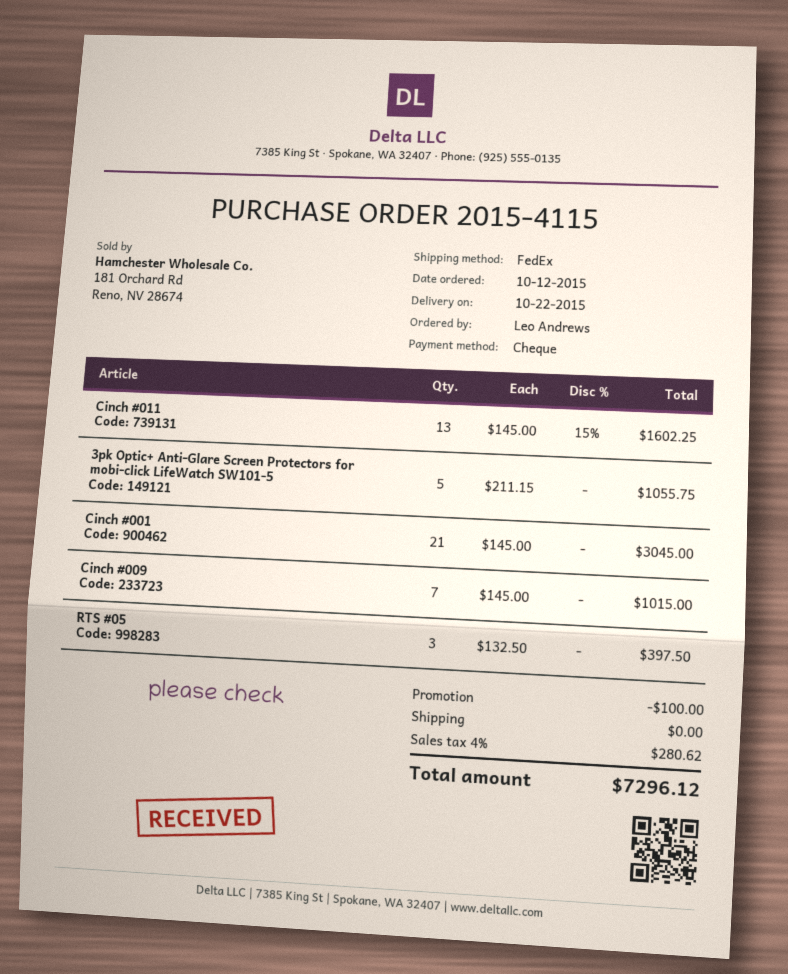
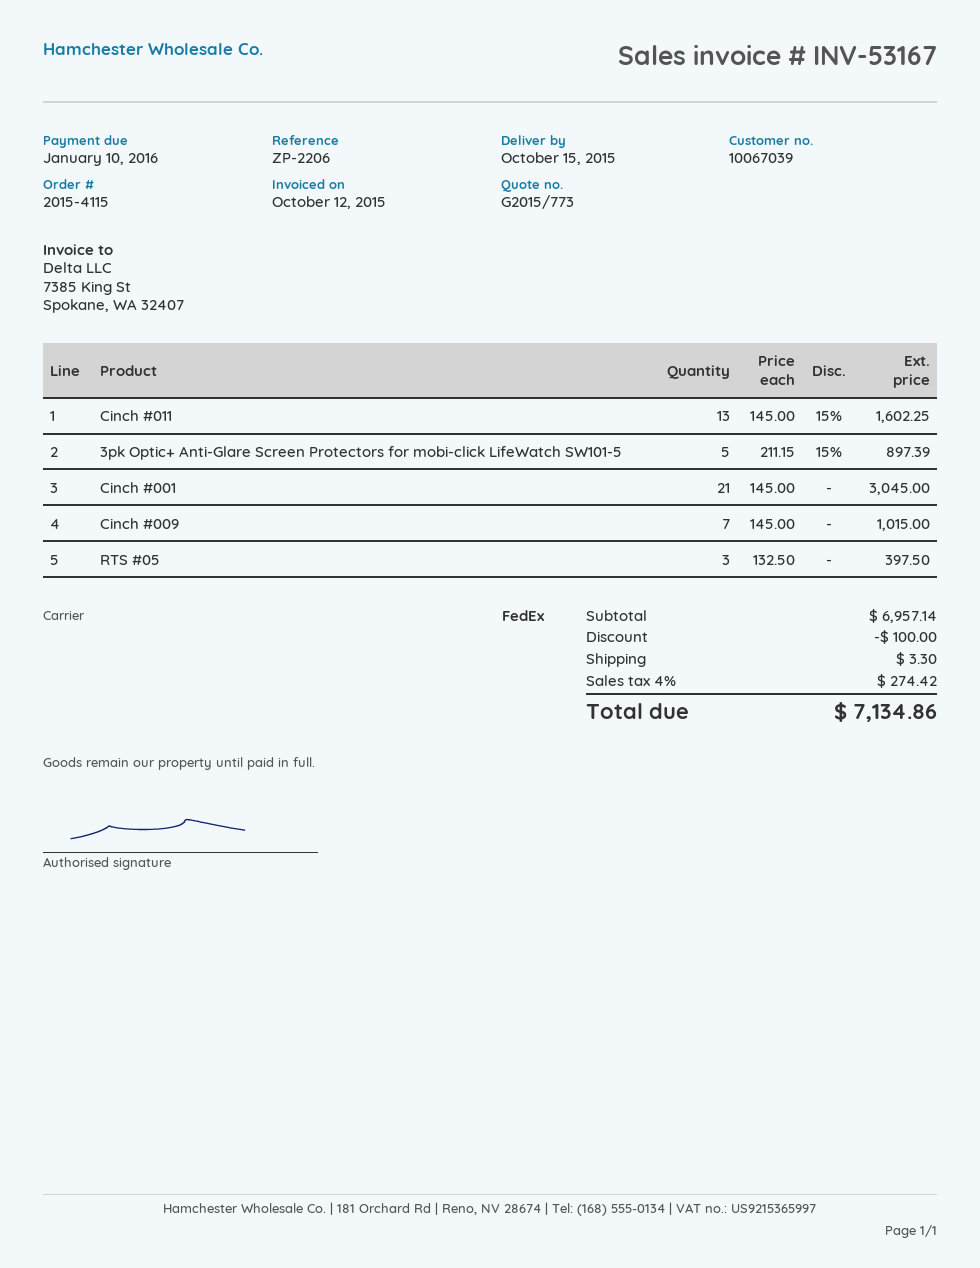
delivery date: 2015-10-22 -> 2015-10-15
3pk Optic+ Anti-Glare Screen Protectors for mobi-click LifeWatch SW101-5: 5 x 211.15 = 1055.75 -> 5 x 211.15 - 15% = 897.39
shipping: 0.00 -> 3.30
tax: 4% = 280.62 -> 4% = 274.42
total: 7296.12 -> 7134.86

